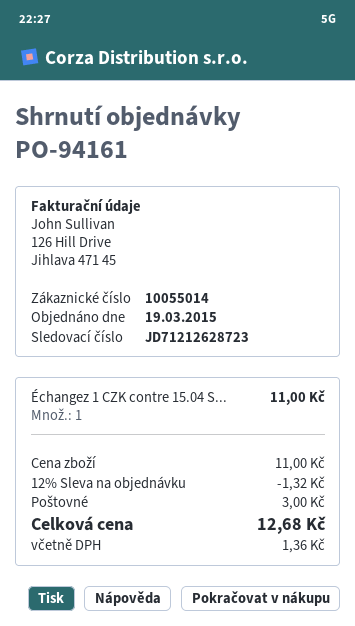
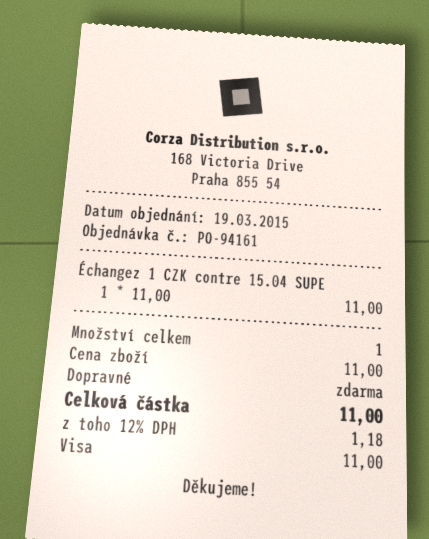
discount: 12% = 1.32 -> none
shipping: 3.00 -> 0.00
tax: 1.36 -> 1.18
total: 12.68 -> 11.00

